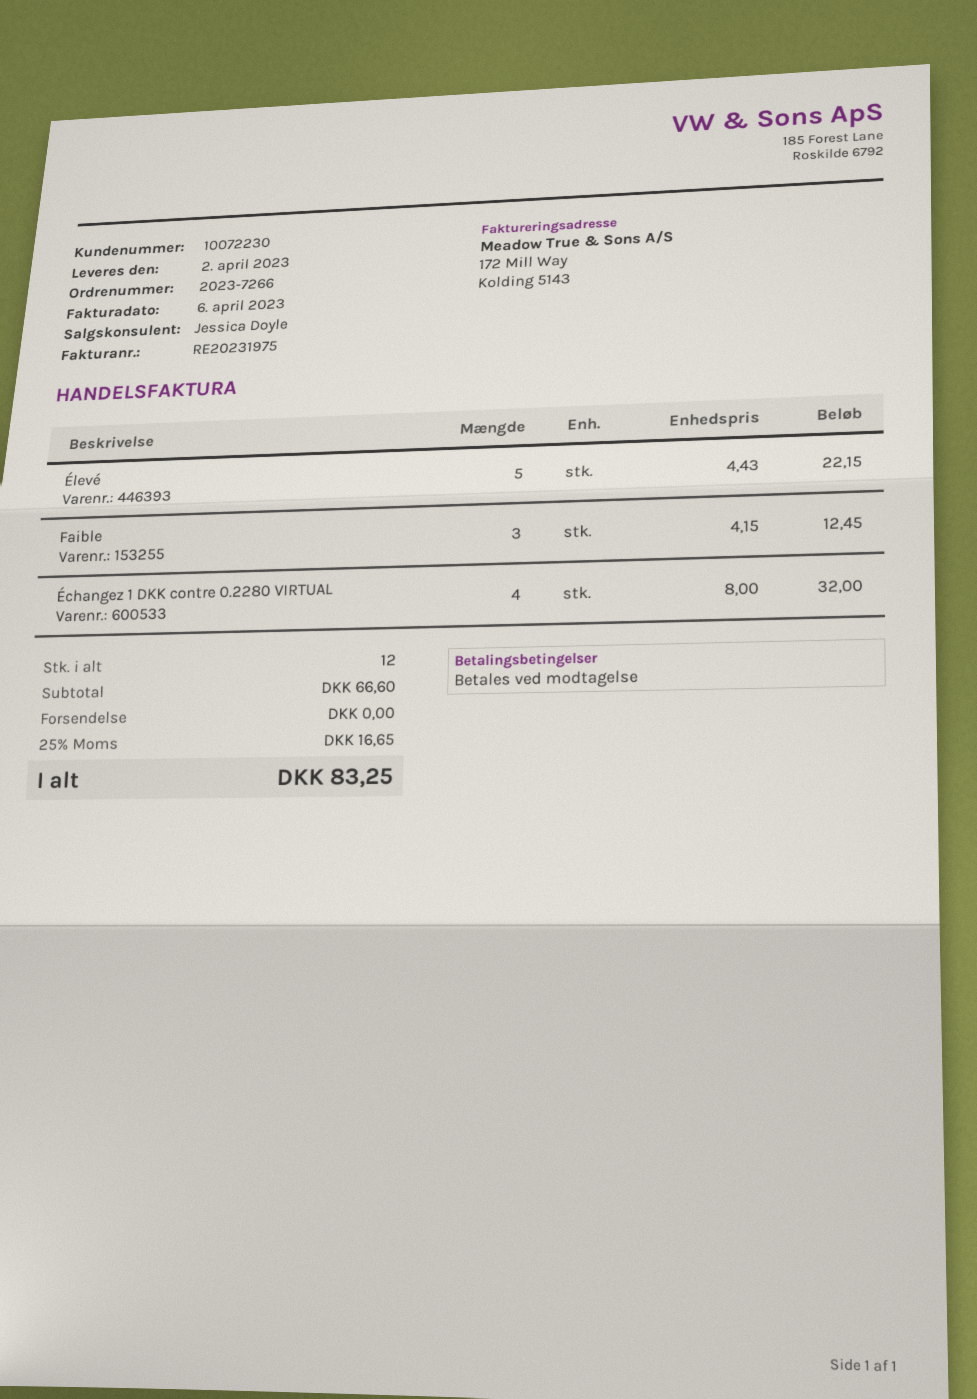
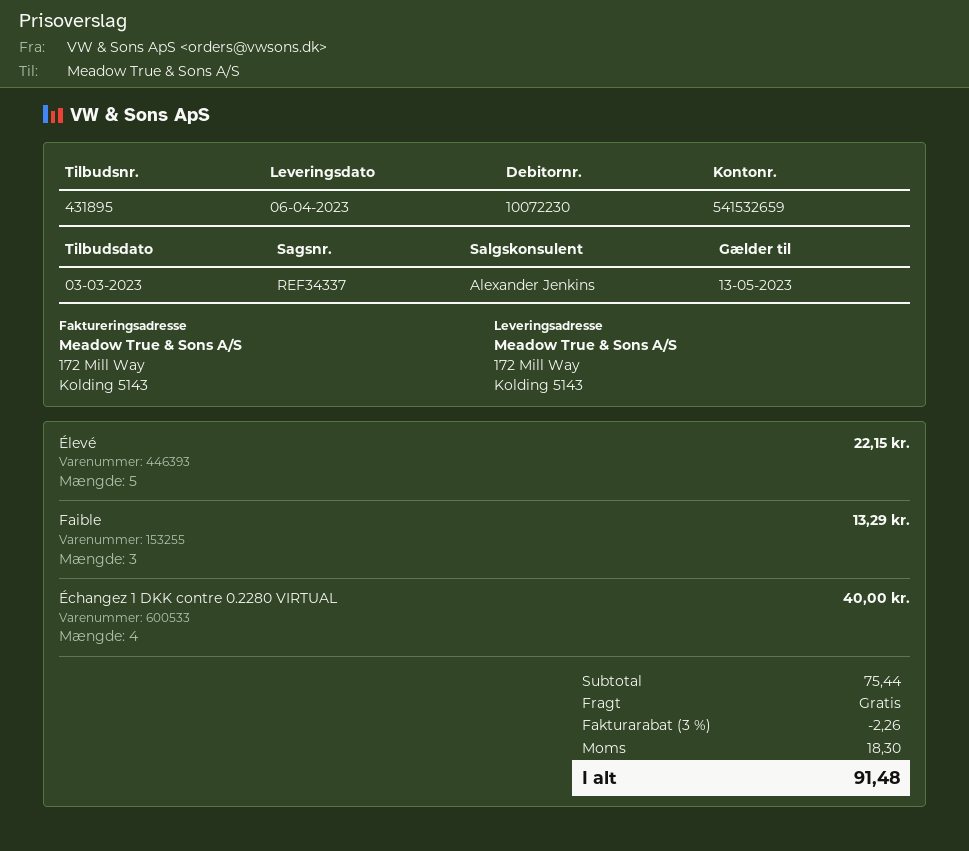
delivery date: 2023-04-02 -> 2023-04-06
sales rep: Jessica Doyle -> Alexander Jenkins
Faible: 3 for 12.45 -> 3 for 13.29
Échangez 1 DKK contre 0.2280 VIRTUAL: 4 for 32.00 -> 4 for 40.00
subtotal: 66.60 -> 75.44
discount: none -> 3% = 2.26
tax: 16.65 -> 18.30
total: 83.25 -> 91.48

